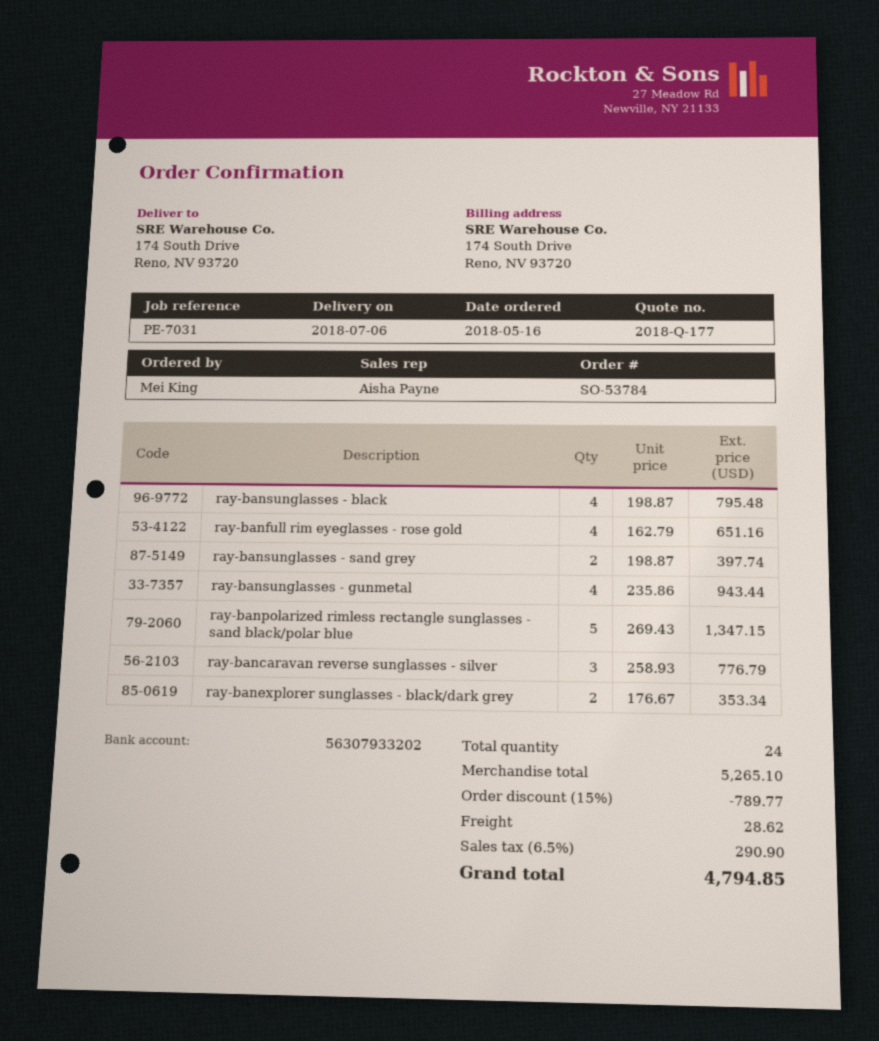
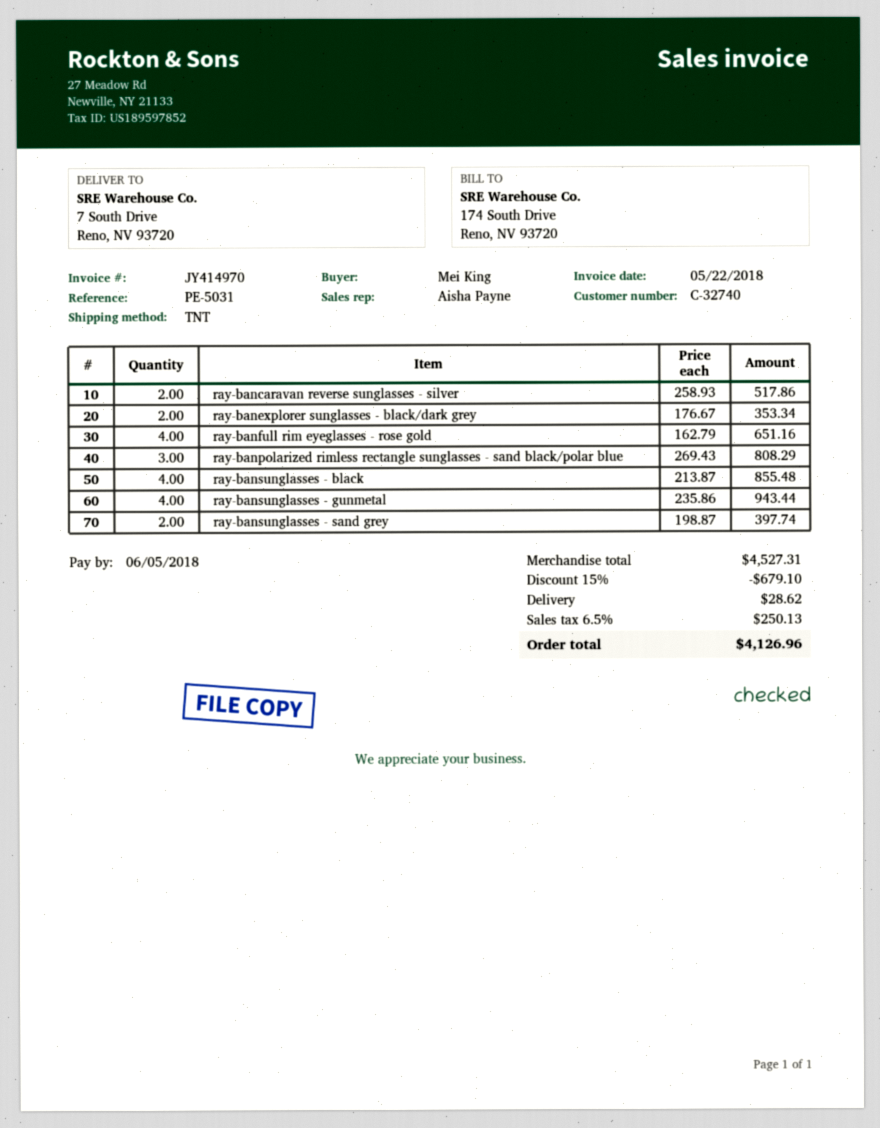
reference: PE-7031 -> PE-5031
ship to: 174 South Drive, Reno, NV 93720 -> 7 South Drive, Reno, NV 93720
ray-bansunglasses - black: 4 x 198.87 = 795.48 -> 4 x 213.87 = 855.48
ray-banpolarized rimless rectangle sunglasses - sand black/polar blue: 5 x 269.43 = 1347.15 -> 3 x 269.43 = 808.29
ray-bancaravan reverse sunglasses - silver: 3 x 258.93 = 776.79 -> 2 x 258.93 = 517.86
subtotal: 5265.10 -> 4527.31
discount: 15% = 789.77 -> 15% = 679.10
tax: 6.5% = 290.90 -> 6.5% = 250.13
total: 4794.85 -> 4126.96

